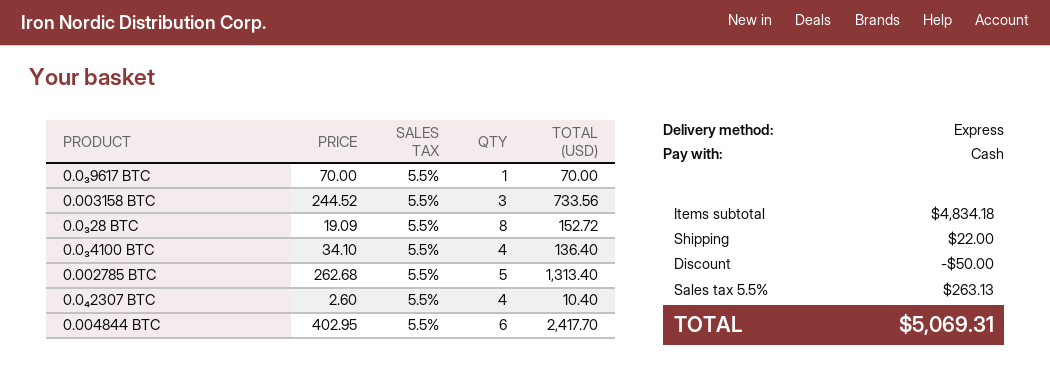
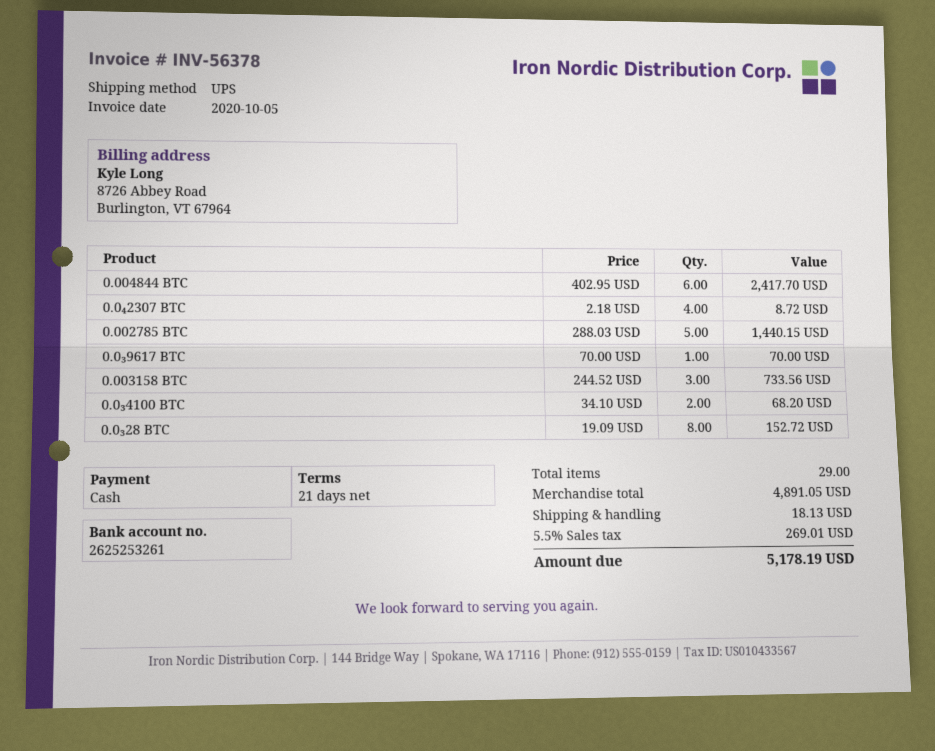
shipping method: express -> UPS
0.0₃4100 BTC: 4 x 34.10 = 136.40 -> 2 x 34.10 = 68.20
0.002785 BTC: 5 x 262.68 = 1313.40 -> 5 x 288.03 = 1440.15
0.0₄2307 BTC: 4 x 2.60 = 10.40 -> 4 x 2.18 = 8.72
subtotal: 4834.18 -> 4891.05
discount: 50.00 -> none
shipping: 22.00 -> 18.13
tax: 5.5% = 263.13 -> 5.5% = 269.01
total: 5069.31 -> 5178.19

